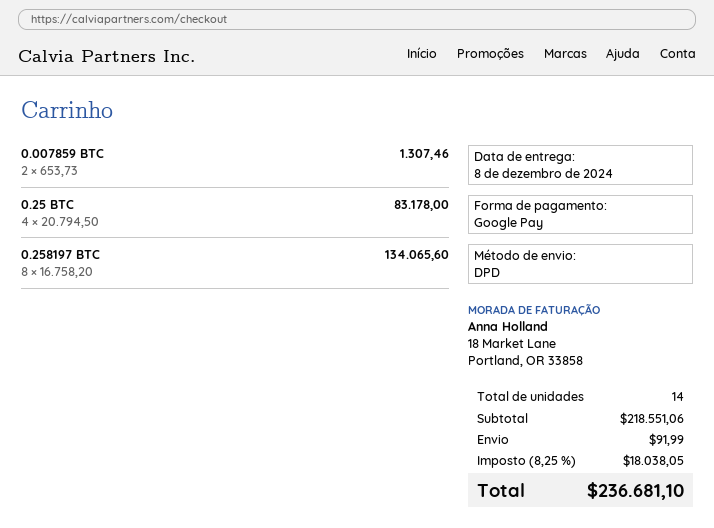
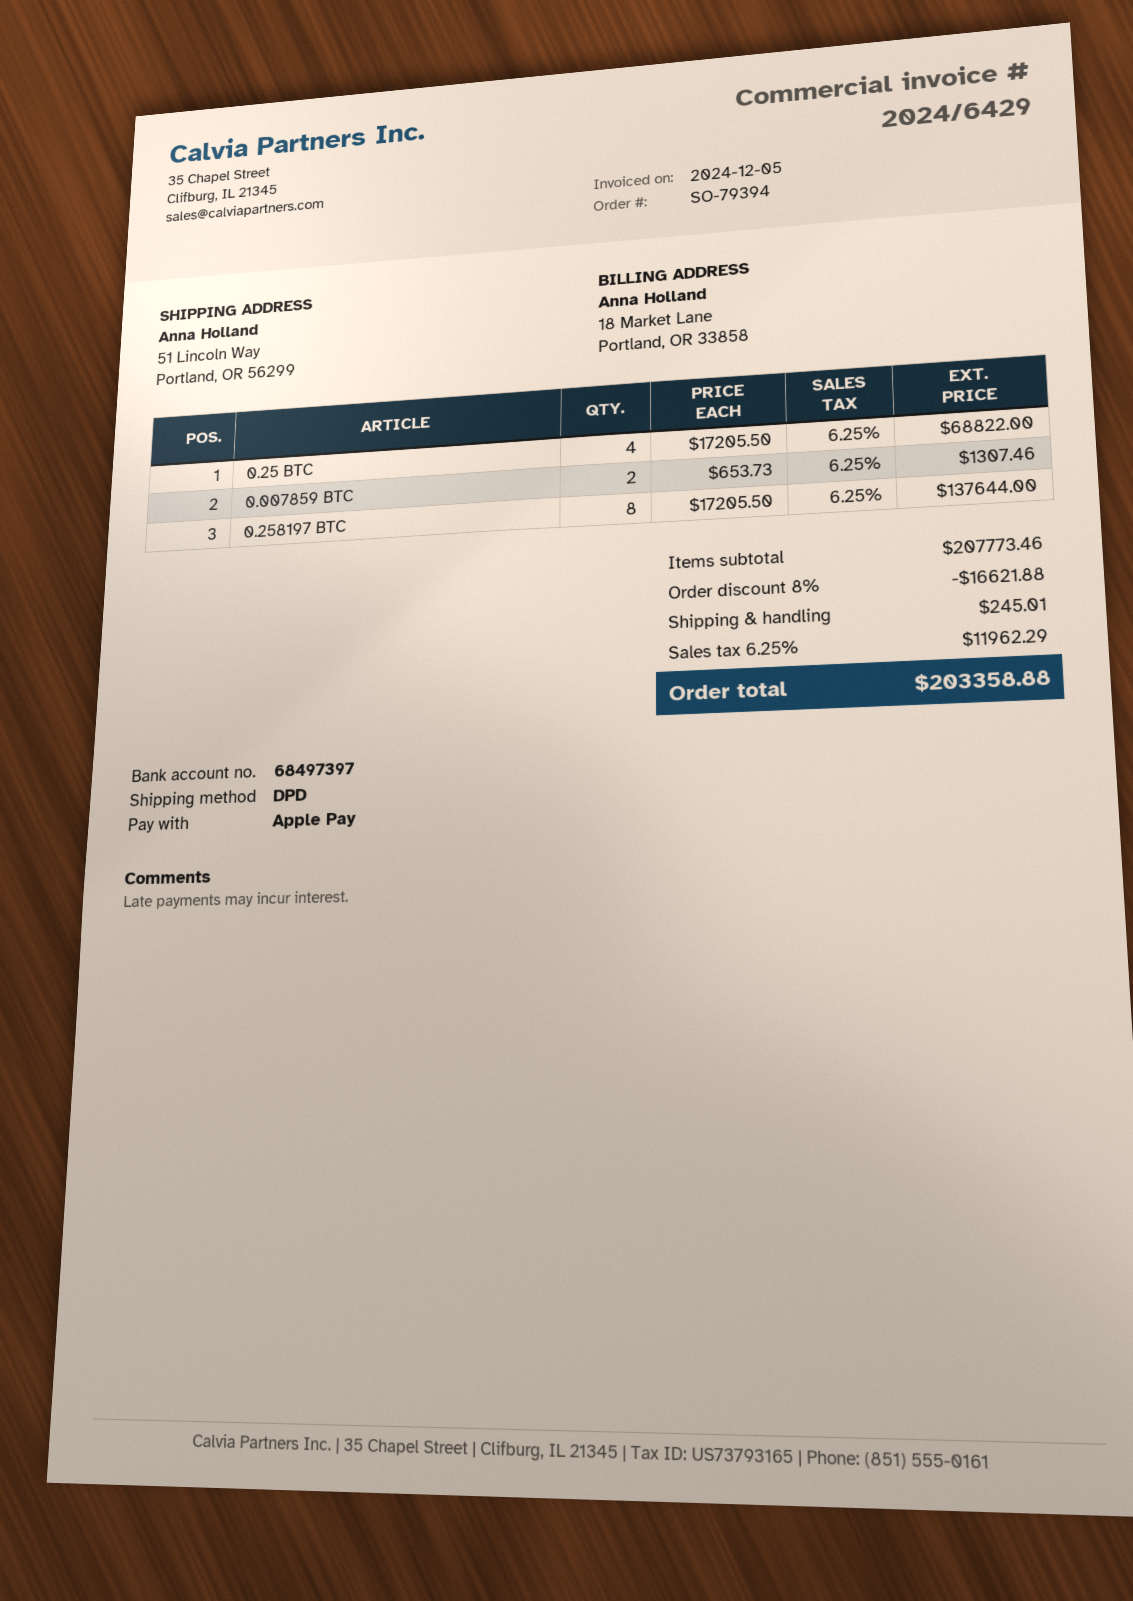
payment method: Google Pay -> Apple Pay
0.25 BTC: 4 x 20794.50 = 83178.00 -> 4 x 17205.50 = 68822.00
0.258197 BTC: 8 x 16758.20 = 134065.60 -> 8 x 17205.50 = 137644.00
subtotal: 218551.06 -> 207773.46
discount: none -> 8% = 16621.88
shipping: 91.99 -> 245.01
tax: 8.25% = 18038.05 -> 6.25% = 11962.29
total: 236681.10 -> 203358.88

